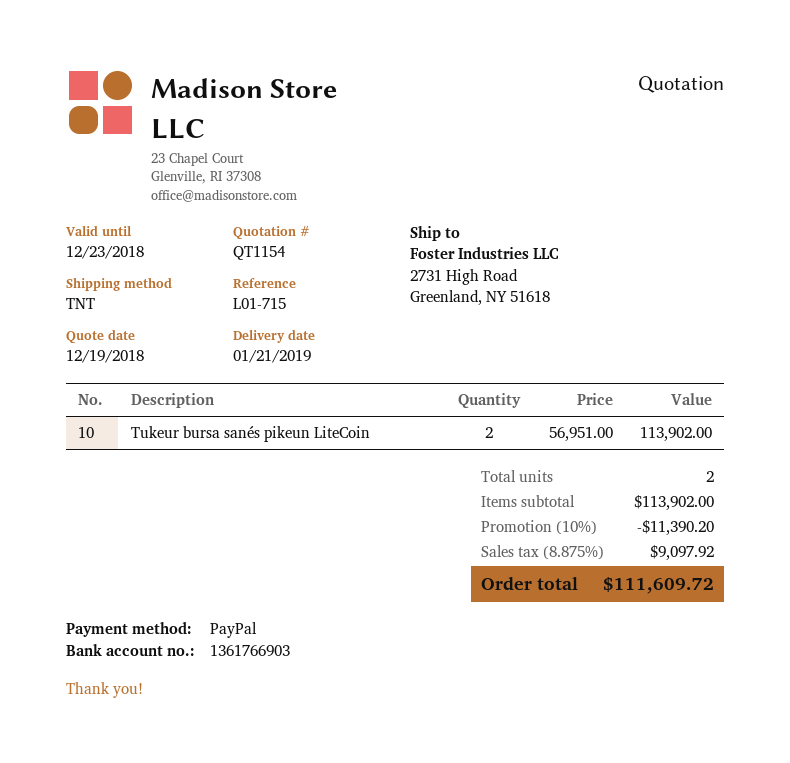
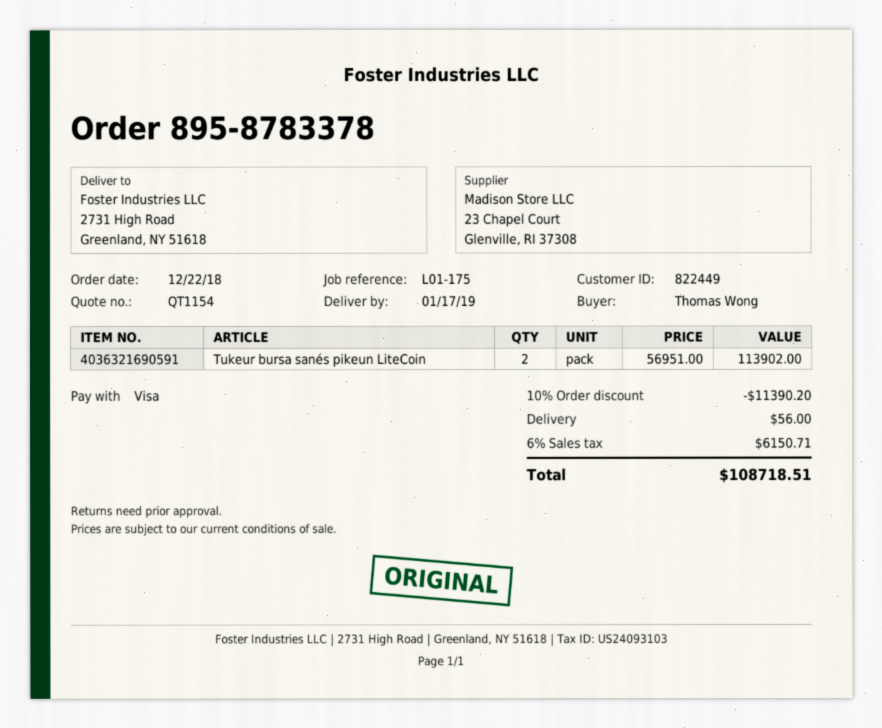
delivery date: 2019-01-21 -> 2019-01-17
reference: L01-715 -> L01-175
payment method: PayPal -> Visa
shipping: none -> 56.00
tax: 8.875% = 9097.92 -> 6% = 6150.71
total: 111609.72 -> 108718.51

